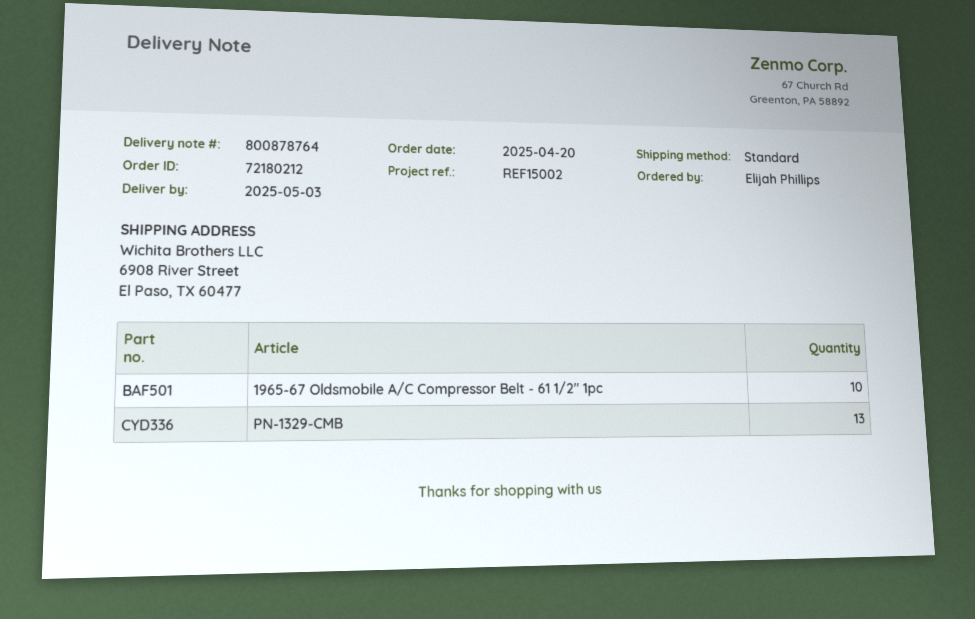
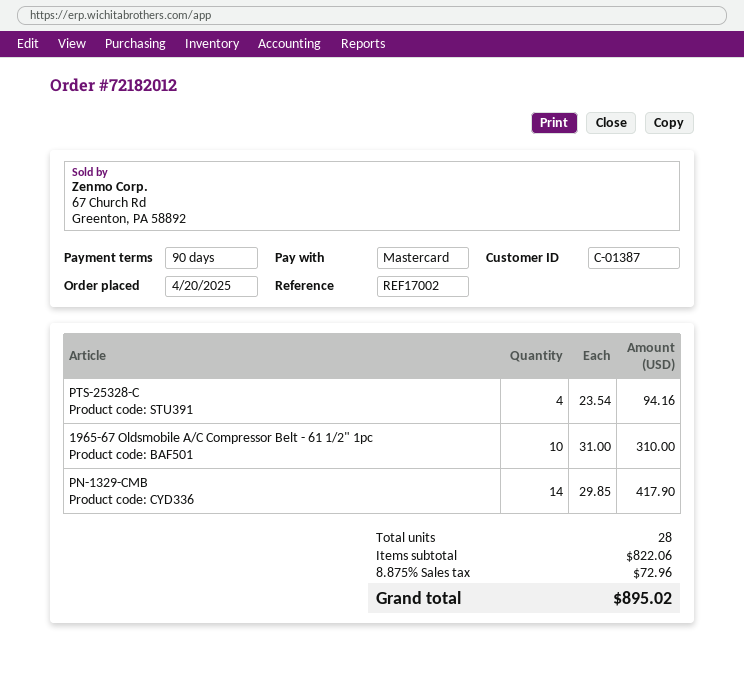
order number: 72180212 -> 72182012
reference: REF15002 -> REF17002
PN-1329-CMB: 13 -> 14
PTS-25328-C: none -> 4

